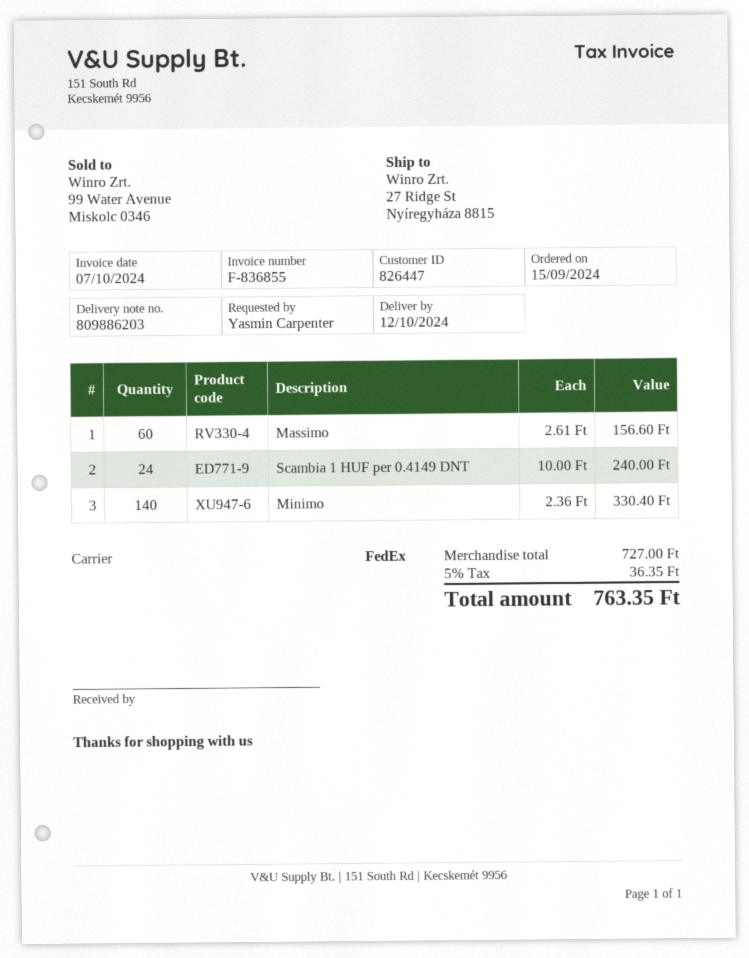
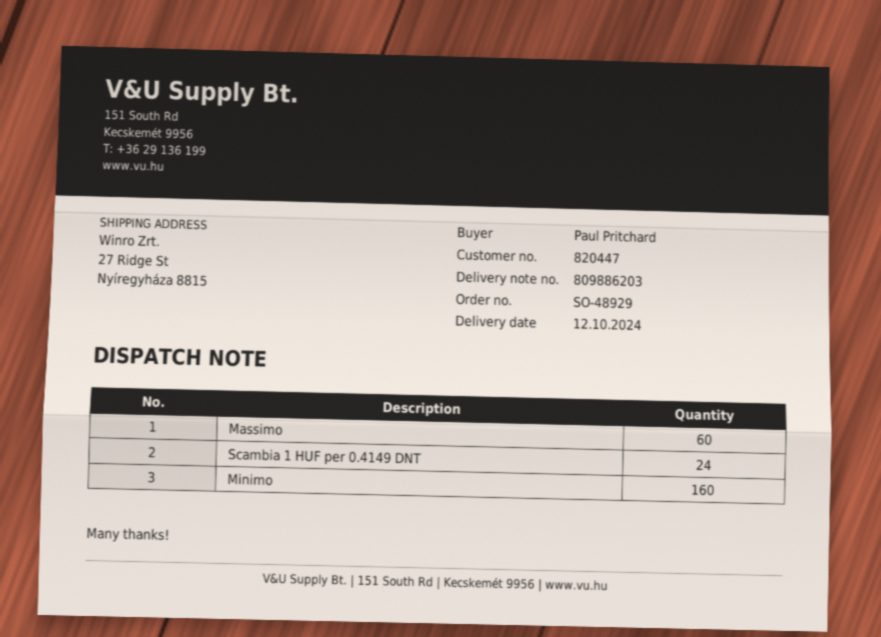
customer number: 826447 -> 820447
ordered by: Yasmin Carpenter -> Paul Pritchard
Minimo: 140 -> 160

